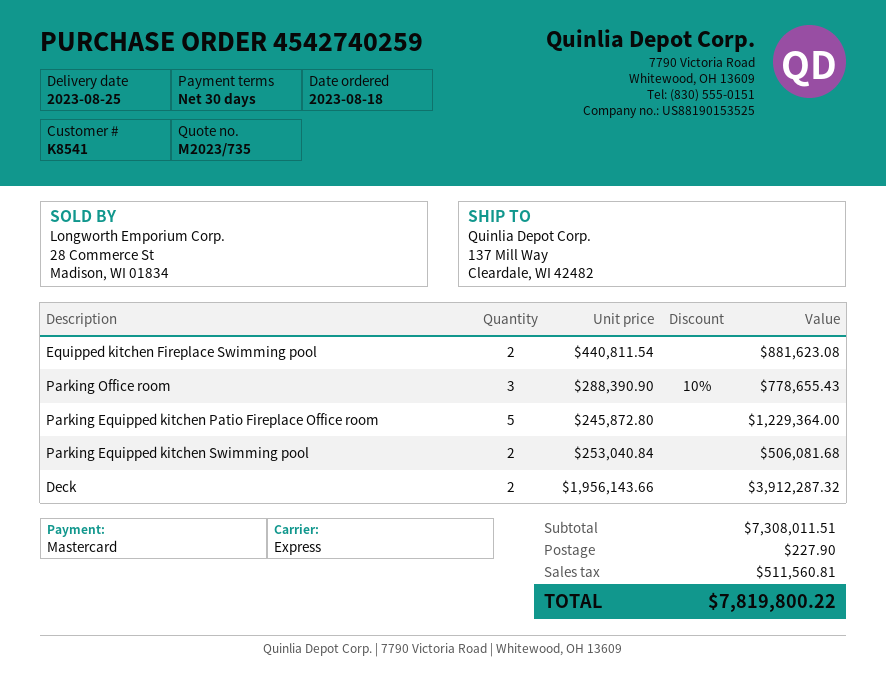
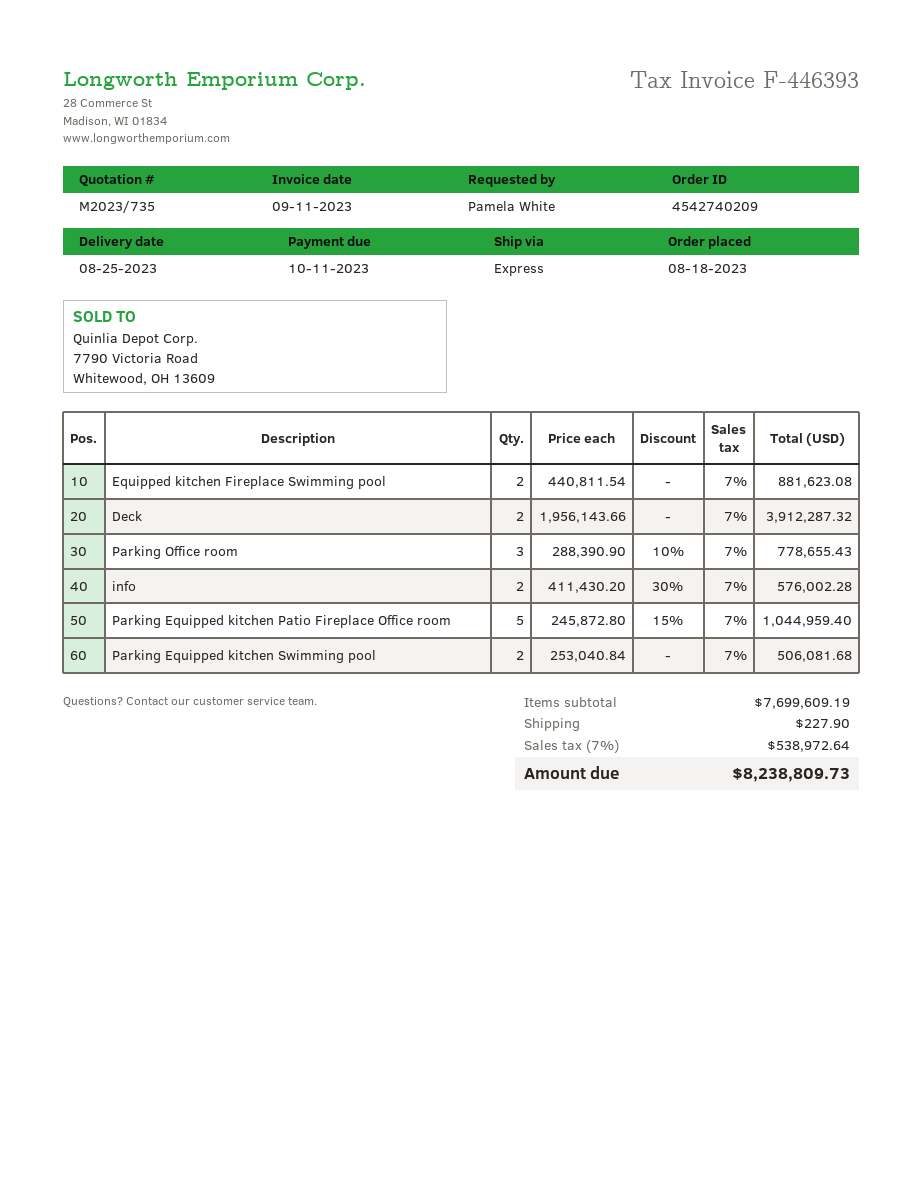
order number: 4542740259 -> 4542740209
Parking Equipped kitchen Patio Fireplace Office room: 5 x 245872.80 = 1229364.00 -> 5 x 245872.80 - 15% = 1044959.40
info: none -> 2 x 411430.20 - 30% = 576002.28
subtotal: 7308011.51 -> 7699609.19
tax: 511560.81 -> 538972.64
total: 7819800.22 -> 8238809.73

